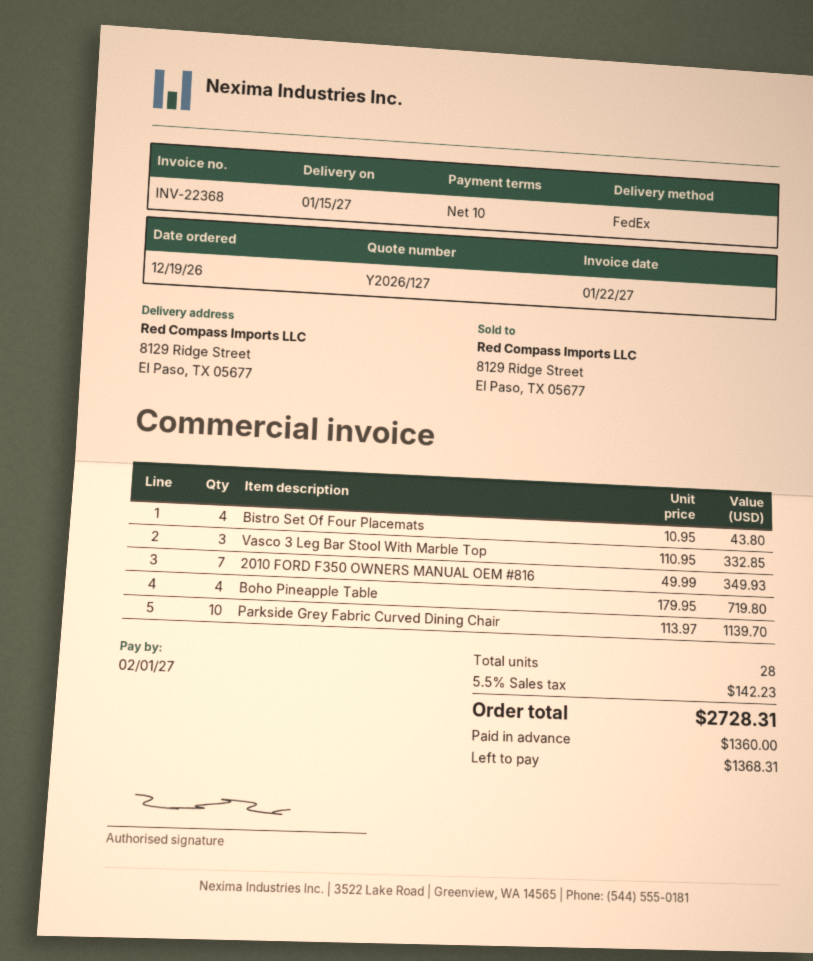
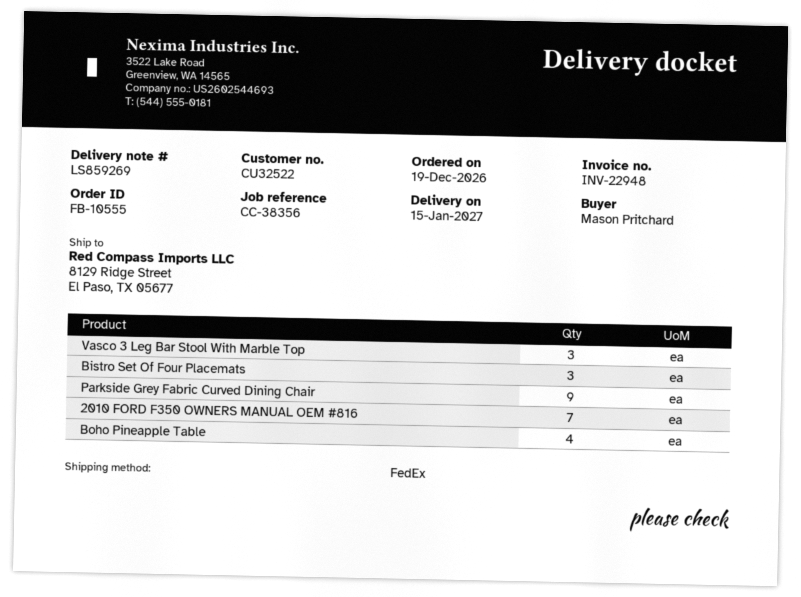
invoice number: INV-22368 -> INV-22948
Bistro Set Of Four Placemats: 4 -> 3
Parkside Grey Fabric Curved Dining Chair: 10 -> 9

